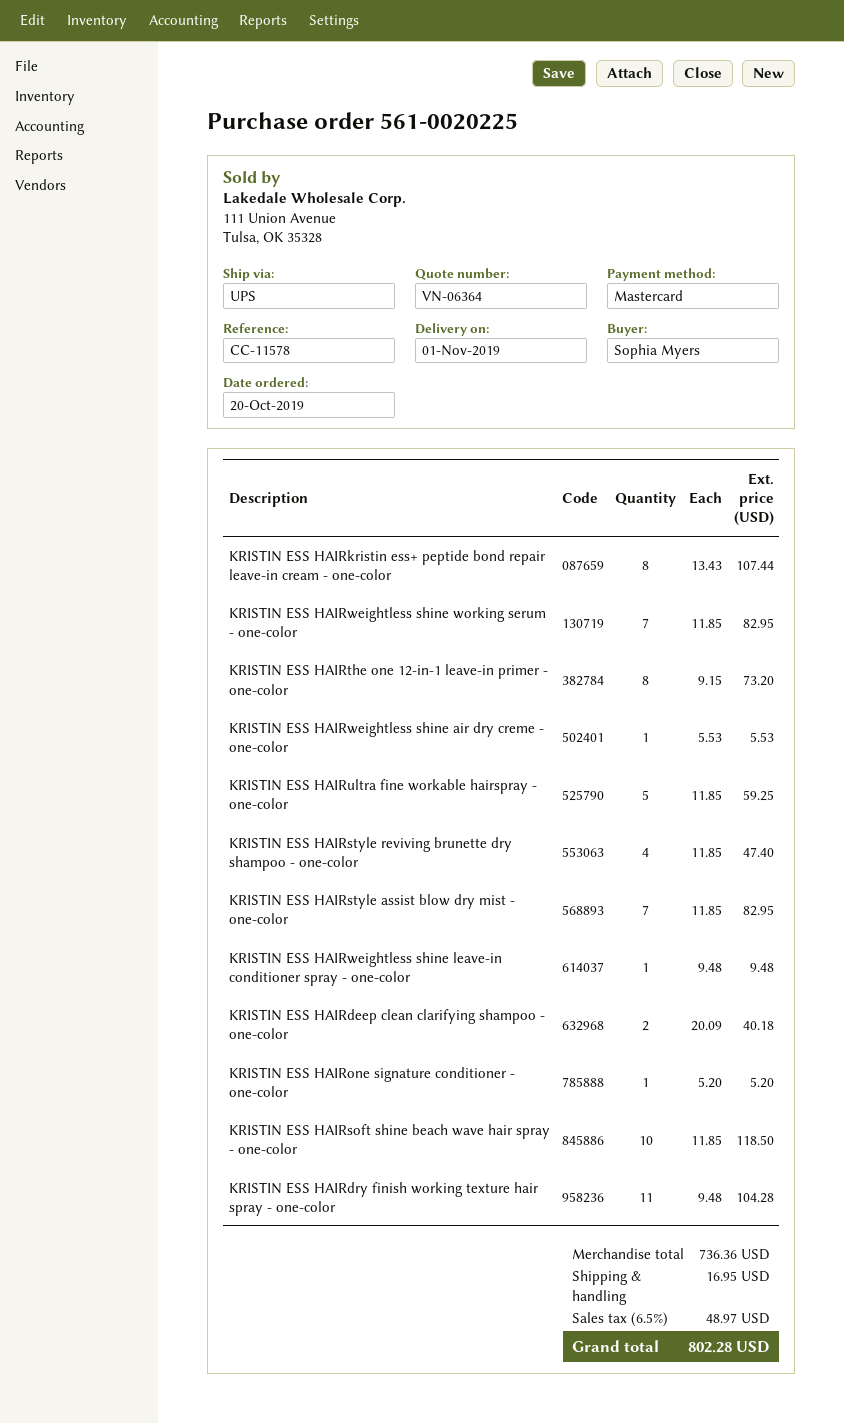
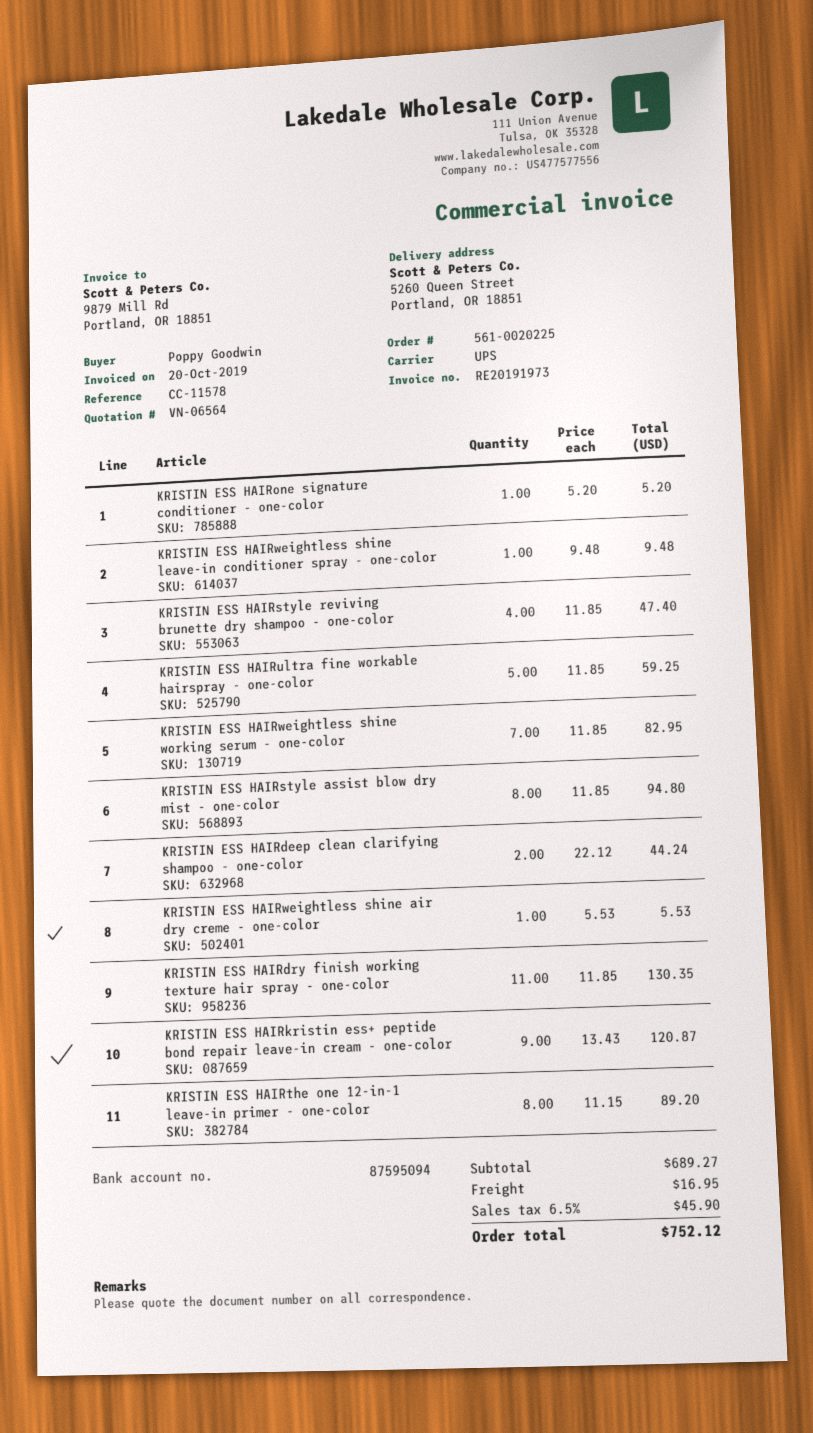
quote number: VN-06364 -> VN-06564
ordered by: Sophia Myers -> Poppy Goodwin
KRISTIN ESS HAIRkristin ess+ peptide bond repair leave-in cream - one-color: 8 x 13.43 = 107.44 -> 9 x 13.43 = 120.87
KRISTIN ESS HAIRthe one 12-in-1 leave-in primer - one-color: 8 x 9.15 = 73.20 -> 8 x 11.15 = 89.20
KRISTIN ESS HAIRstyle assist blow dry mist - one-color: 7 x 11.85 = 82.95 -> 8 x 11.85 = 94.80
KRISTIN ESS HAIRdeep clean clarifying shampoo - one-color: 2 x 20.09 = 40.18 -> 2 x 22.12 = 44.24
KRISTIN ESS HAIRsoft shine beach wave hair spray - one-color: 10 x 11.85 = 118.50 -> none
KRISTIN ESS HAIRdry finish working texture hair spray - one-color: 11 x 9.48 = 104.28 -> 11 x 11.85 = 130.35
subtotal: 736.36 -> 689.27
tax: 6.5% = 48.97 -> 6.5% = 45.90
total: 802.28 -> 752.12

